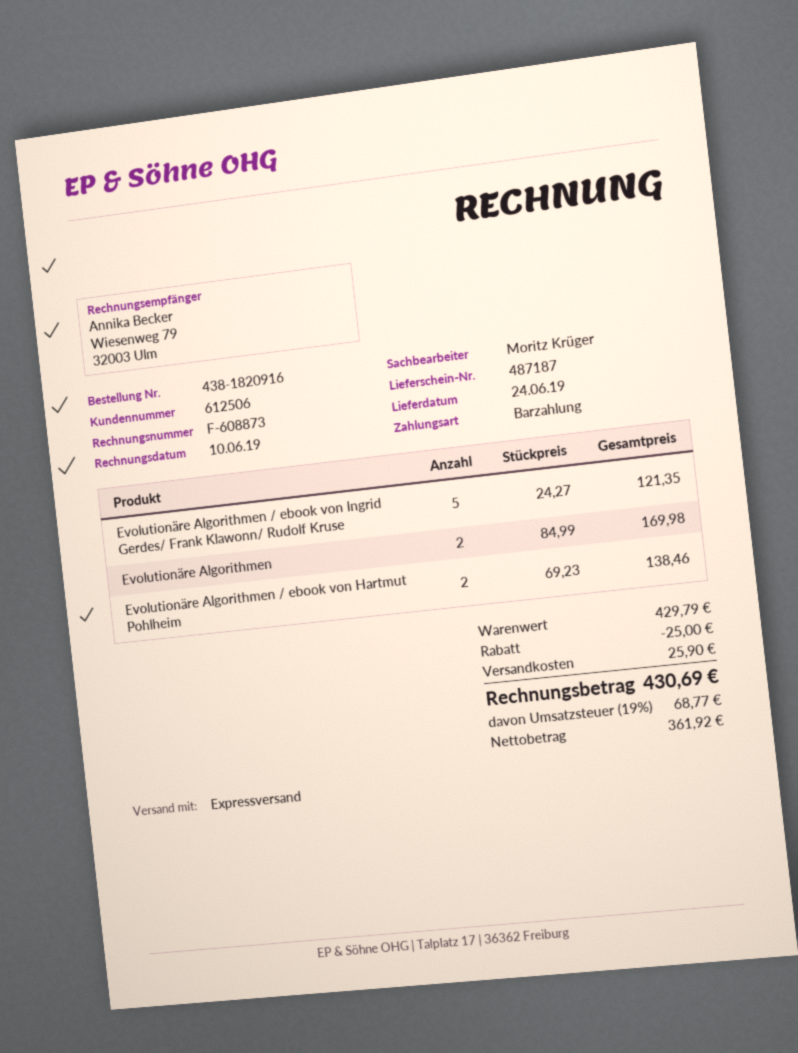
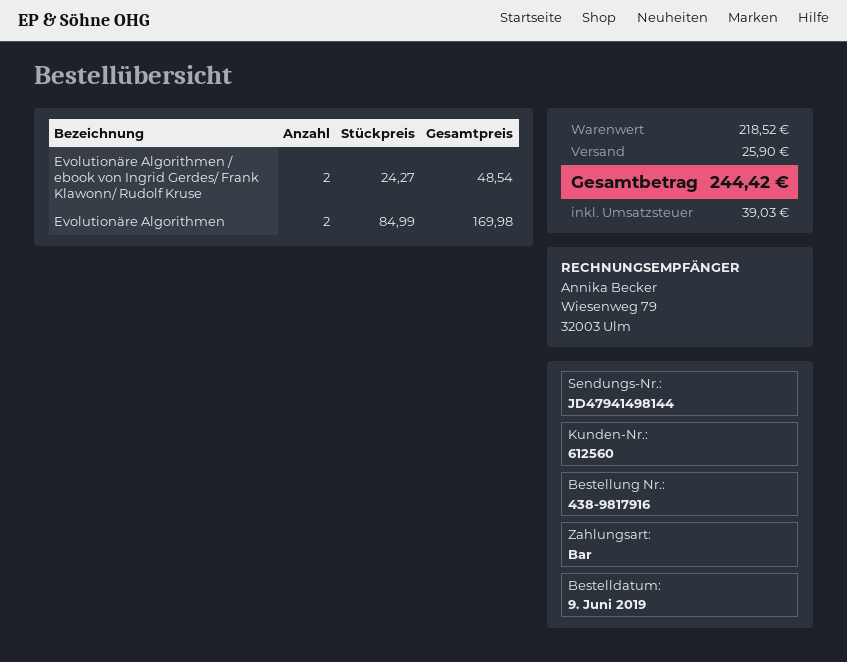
order number: 438-1820916 -> 438-9817916
customer number: 612506 -> 612560
Evolutionäre Algorithmen / ebook von Ingrid Gerdes/ Frank Klawonn/ Rudolf Kruse: 5 x 24.27 = 121.35 -> 2 x 24.27 = 48.54
Evolutionäre Algorithmen / ebook von Hartmut Pohlheim: 2 x 69.23 = 138.46 -> none
subtotal: 429.79 -> 218.52
discount: 25.00 -> none
tax: 68.77 -> 39.03
total: 430.69 -> 244.42

